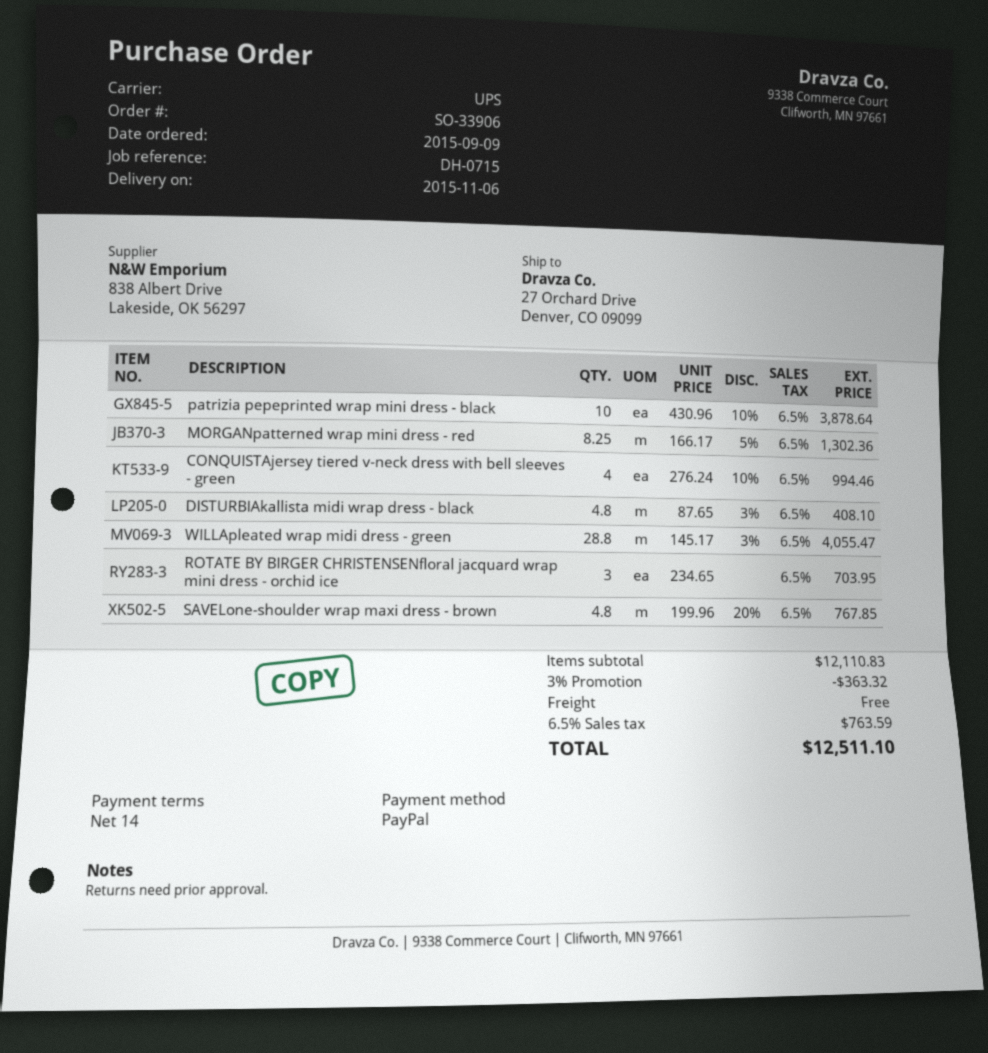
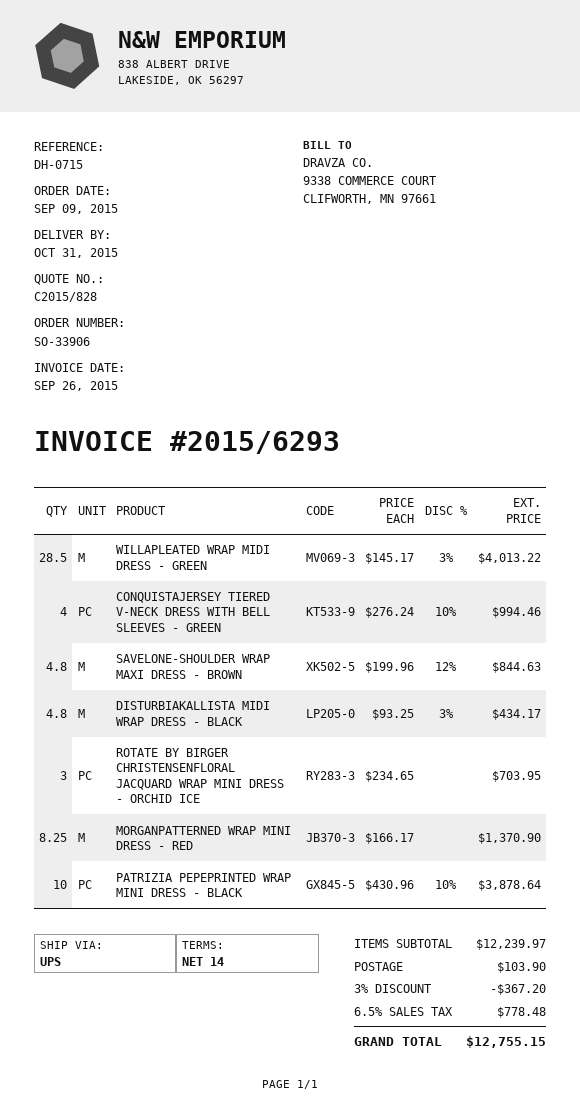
delivery date: 2015-11-06 -> 2015-10-31
MORGANpatterned wrap mini dress - red: 8.25 x 166.17 - 5% = 1302.36 -> 8.25 x 166.17 = 1370.90
DISTURBIAkallista midi wrap dress - black: 4.8 x 87.65 - 3% = 408.10 -> 4.8 x 93.25 - 3% = 434.17
WILLApleated wrap midi dress - green: 28.8 x 145.17 - 3% = 4055.47 -> 28.5 x 145.17 - 3% = 4013.22
SAVELone-shoulder wrap maxi dress - brown: 4.8 x 199.96 - 20% = 767.85 -> 4.8 x 199.96 - 12% = 844.63
subtotal: 12110.83 -> 12239.97
discount: 3% = 363.32 -> 3% = 367.20
shipping: 0.00 -> 103.90
tax: 6.5% = 763.59 -> 6.5% = 778.48
total: 12511.10 -> 12755.15

